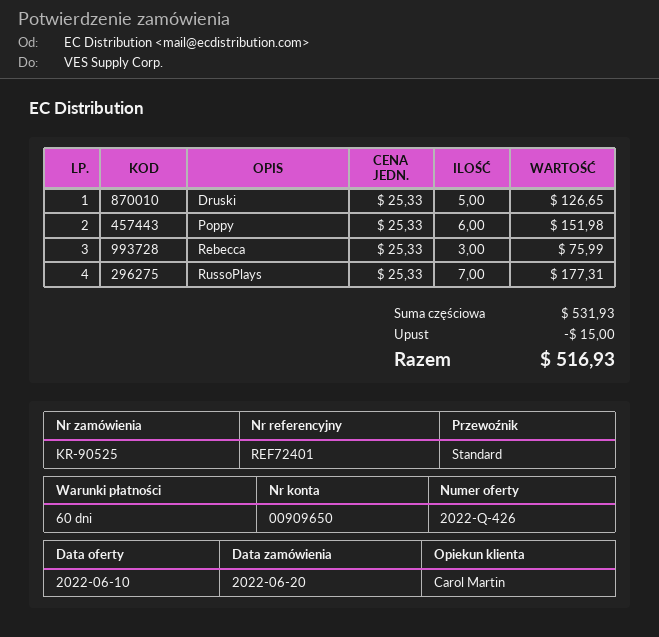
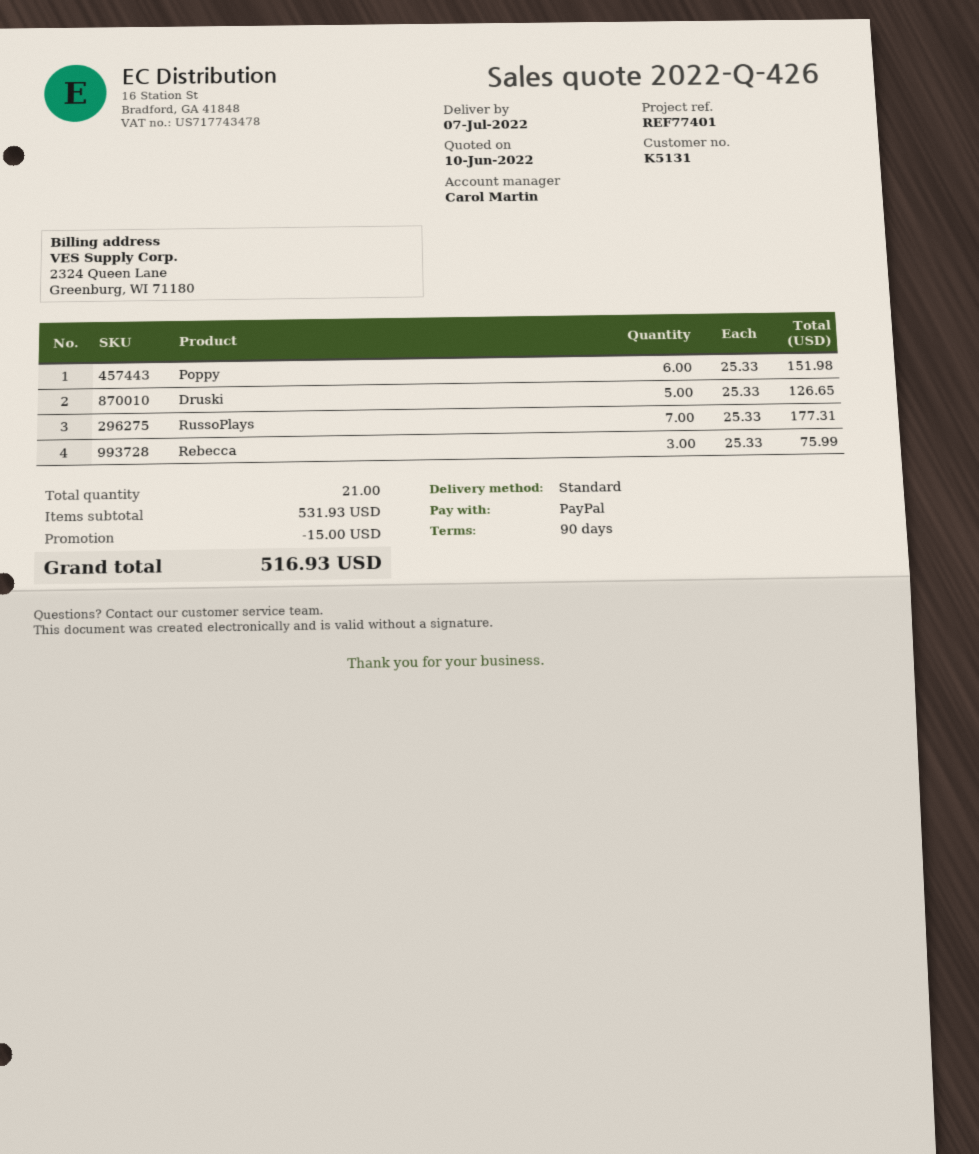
payment terms: 60 days -> 90 days
reference: REF72401 -> REF77401

